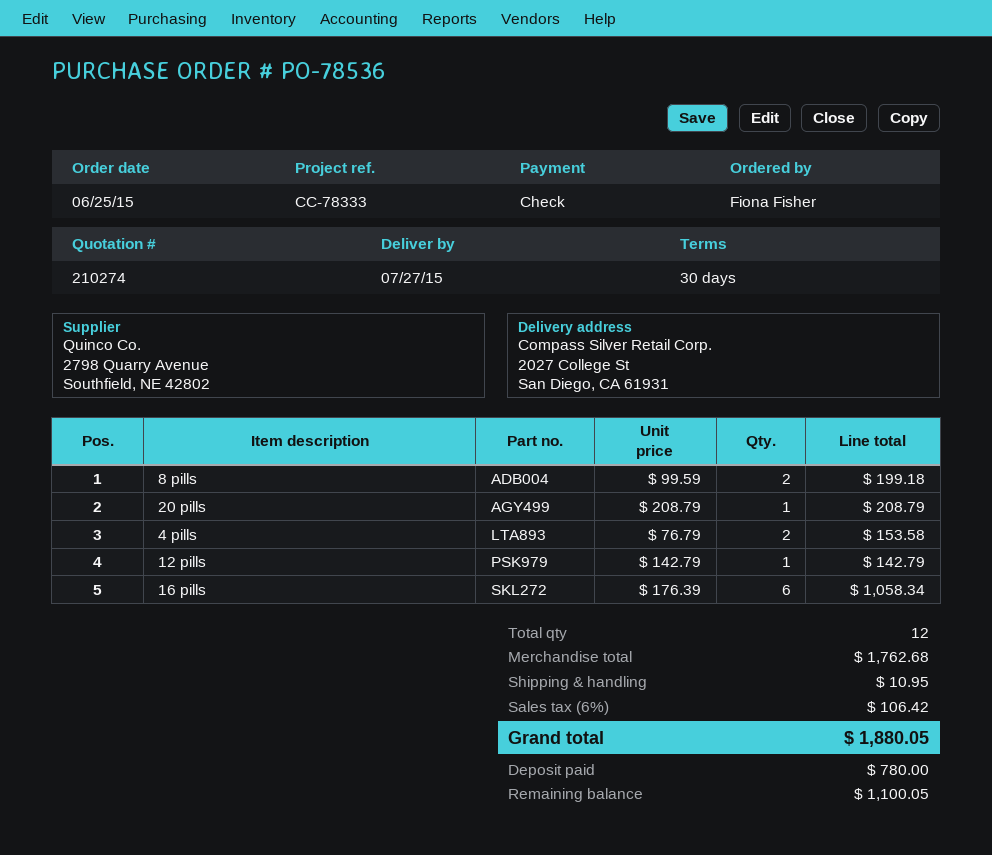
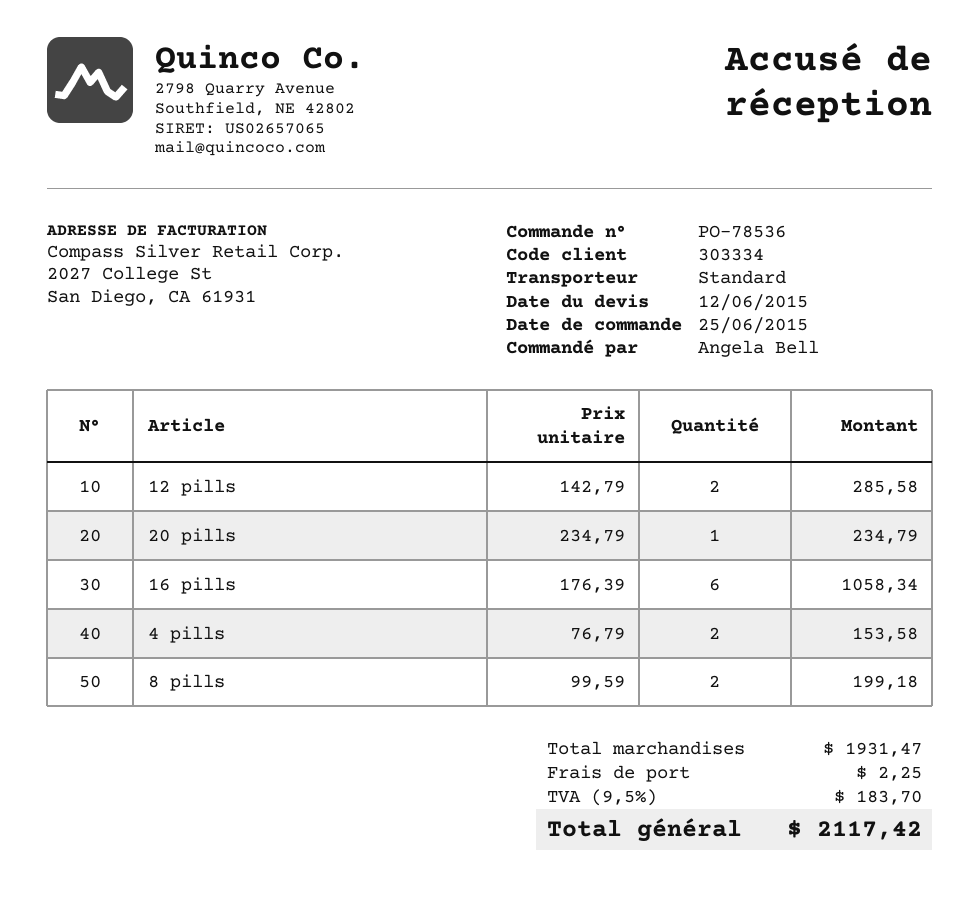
ordered by: Fiona Fisher -> Angela Bell
20 pills: 1 x 208.79 = 208.79 -> 1 x 234.79 = 234.79
12 pills: 1 x 142.79 = 142.79 -> 2 x 142.79 = 285.58
subtotal: 1762.68 -> 1931.47
shipping: 10.95 -> 2.25
tax: 6% = 106.42 -> 9.5% = 183.70
total: 1880.05 -> 2117.42

